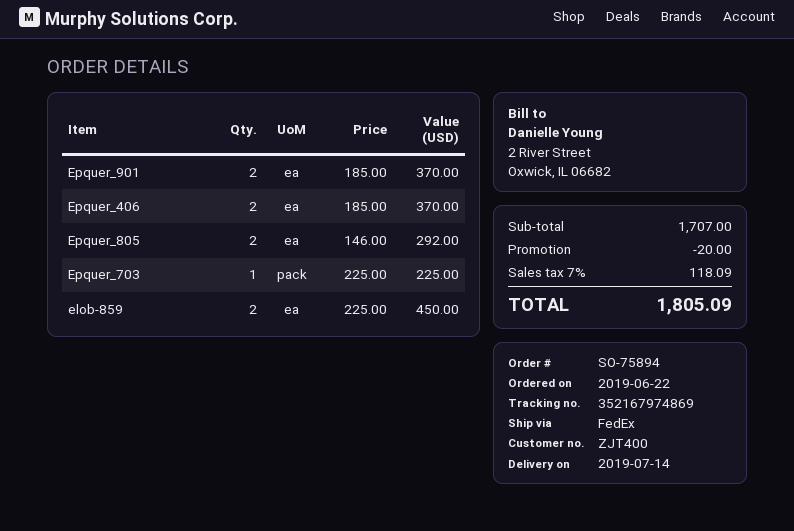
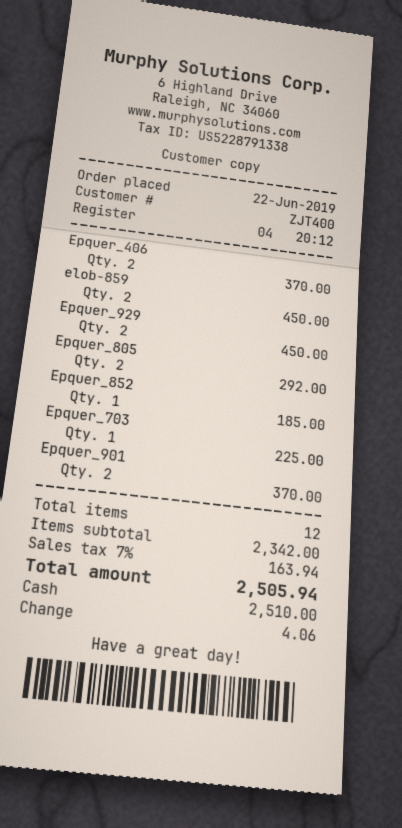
Epquer_929: none -> 2 for 450.00
Epquer_852: none -> 1 for 185.00
subtotal: 1707.00 -> 2342.00
discount: 20.00 -> none
tax: 7% = 118.09 -> 7% = 163.94
total: 1805.09 -> 2505.94

